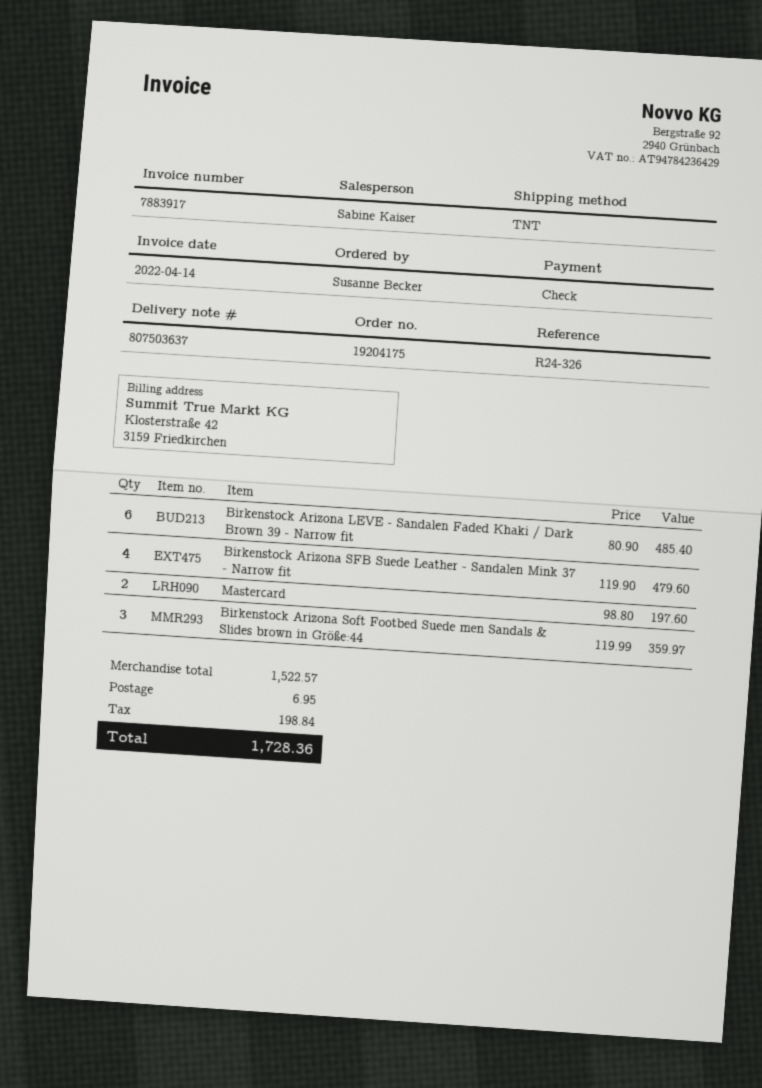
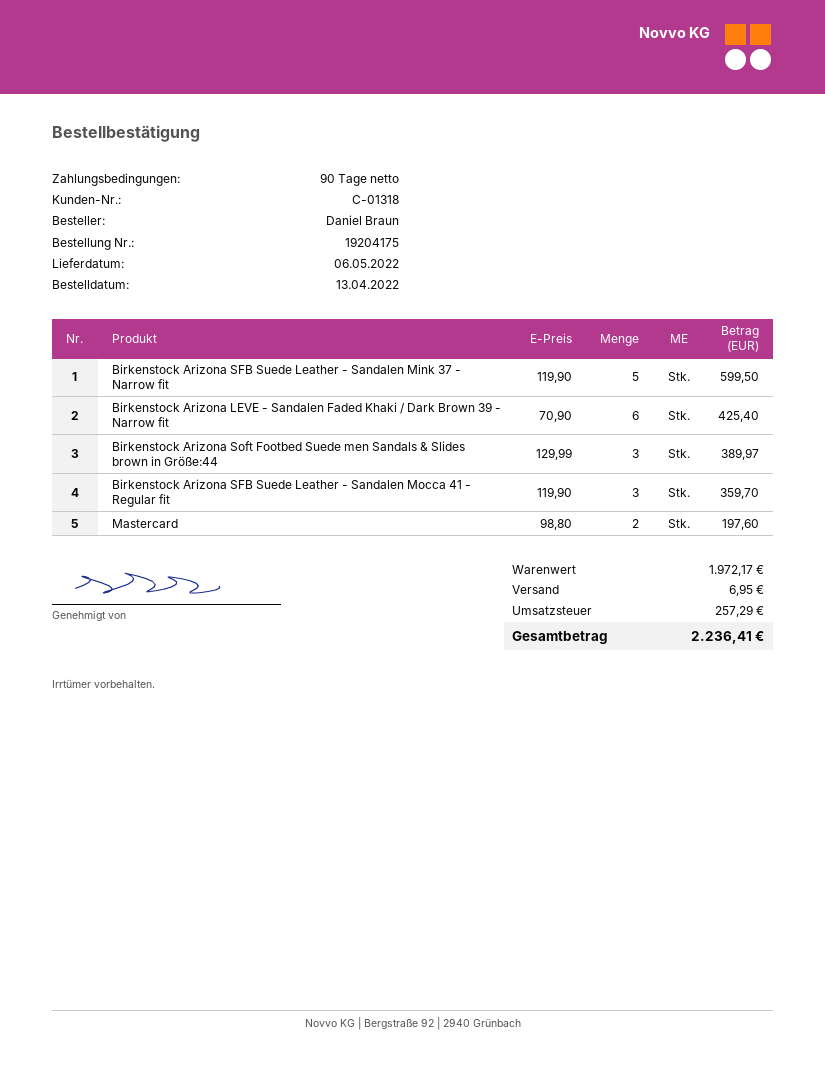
ordered by: Susanne Becker -> Daniel Braun
Birkenstock Arizona LEVE - Sandalen Faded Khaki / Dark Brown 39 - Narrow fit: 6 x 80.90 = 485.40 -> 6 x 70.90 = 425.40
Birkenstock Arizona SFB Suede Leather - Sandalen Mink 37 - Narrow fit: 4 x 119.90 = 479.60 -> 5 x 119.90 = 599.50
Birkenstock Arizona Soft Footbed Suede men Sandals & Slides brown in Größe:44: 3 x 119.99 = 359.97 -> 3 x 129.99 = 389.97
Birkenstock Arizona SFB Suede Leather - Sandalen Mocca 41 - Regular fit: none -> 3 x 119.90 = 359.70
subtotal: 1522.57 -> 1972.17
tax: 198.84 -> 257.29
total: 1728.36 -> 2236.41

